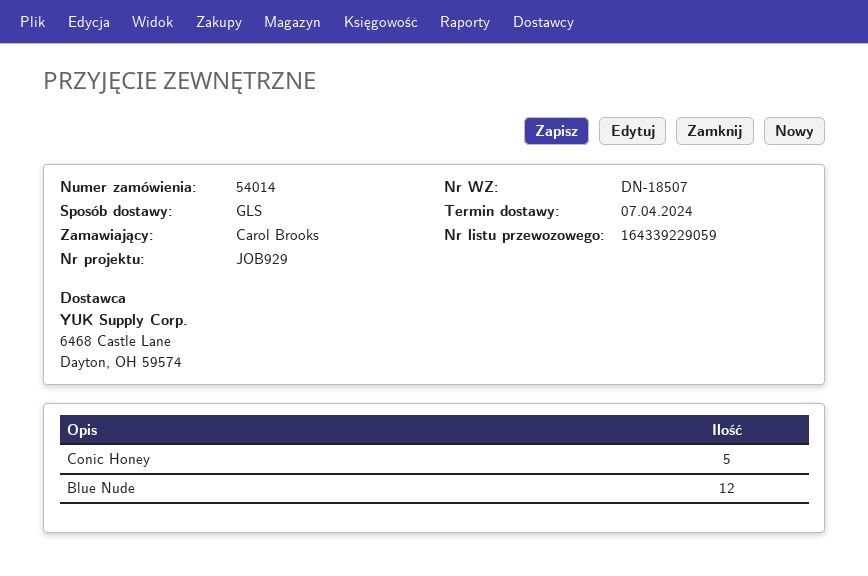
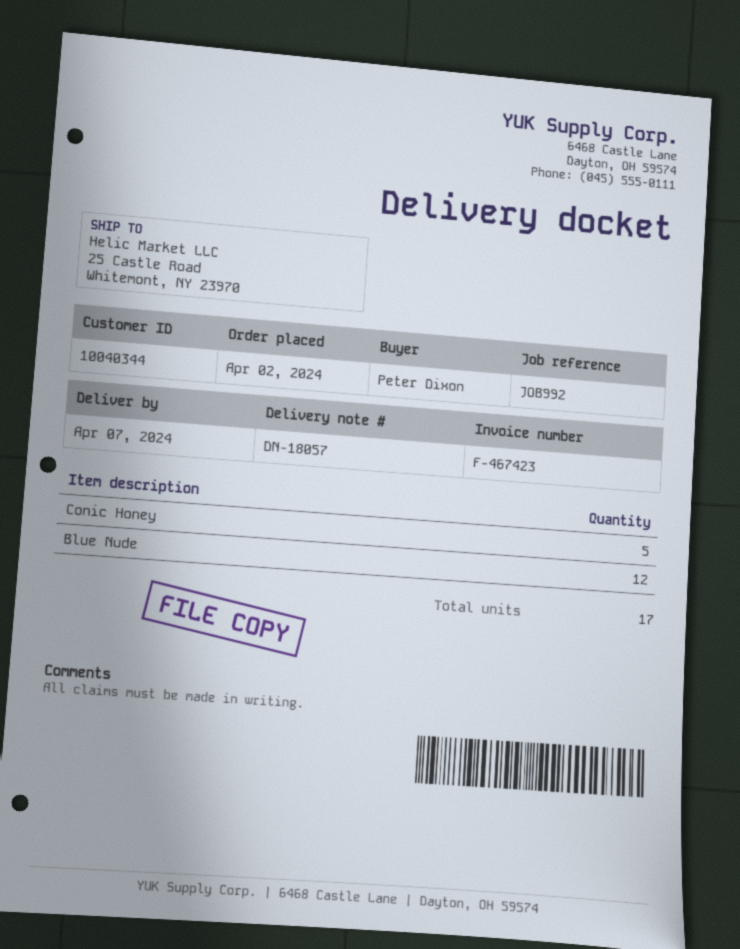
delivery note number: DN-18507 -> DN-18057
reference: JOB929 -> JOB992
ordered by: Carol Brooks -> Peter Dixon

